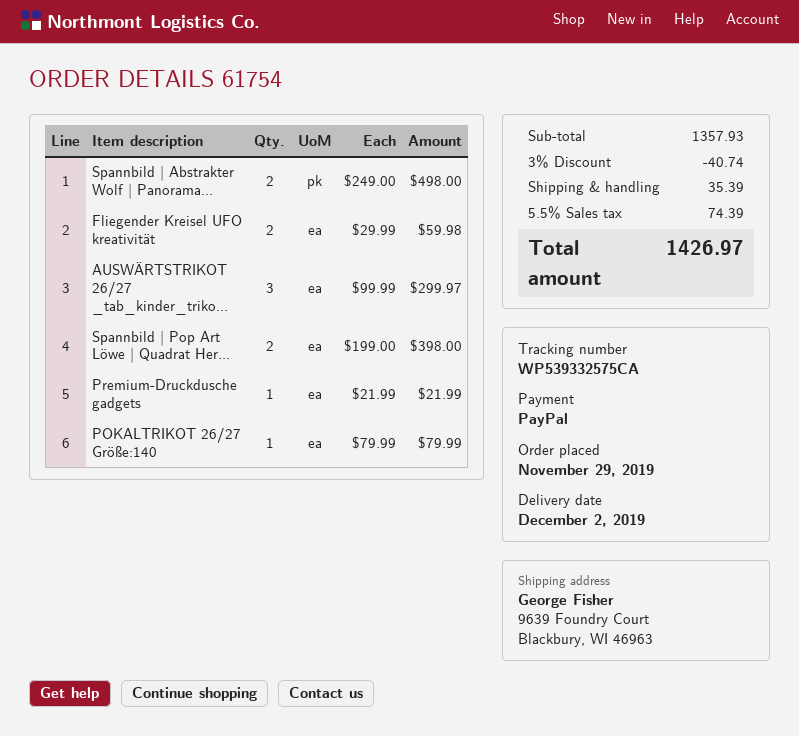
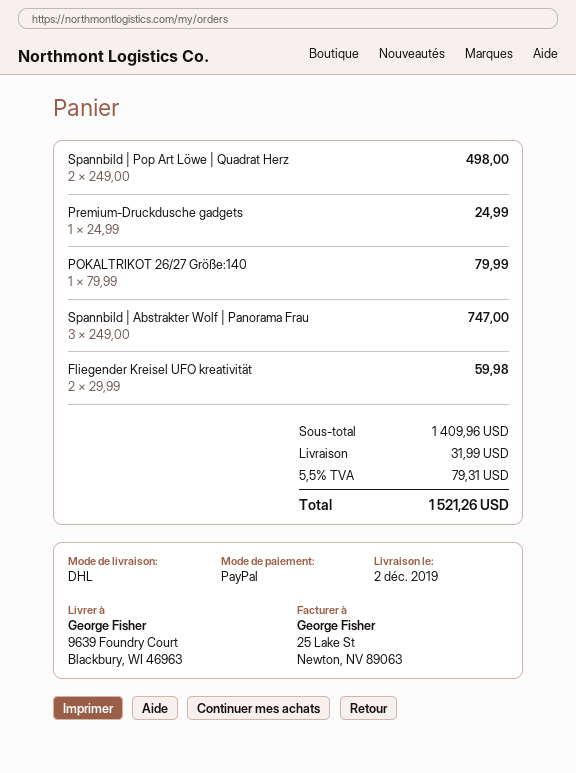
Spannbild | Abstrakter Wolf | Panorama...: 2 x 249.00 = 498.00 -> 3 x 249.00 = 747.00
AUSWÄRTSTRIKOT 26/27 _tab_kinder_triko...: 3 x 99.99 = 299.97 -> none
Spannbild | Pop Art Löwe | Quadrat Her...: 2 x 199.00 = 398.00 -> 2 x 249.00 = 498.00
Premium-Druckdusche gadgets: 1 x 21.99 = 21.99 -> 1 x 24.99 = 24.99
subtotal: 1357.93 -> 1409.96
discount: 3% = 40.74 -> none
shipping: 35.39 -> 31.99
tax: 5.5% = 74.39 -> 5.5% = 79.31
total: 1426.97 -> 1521.26

